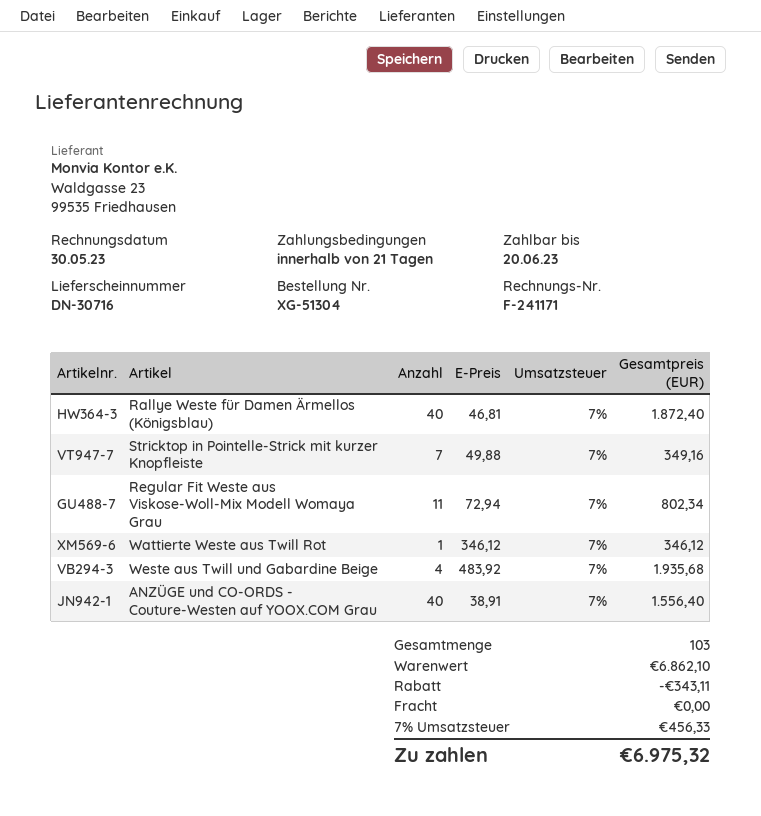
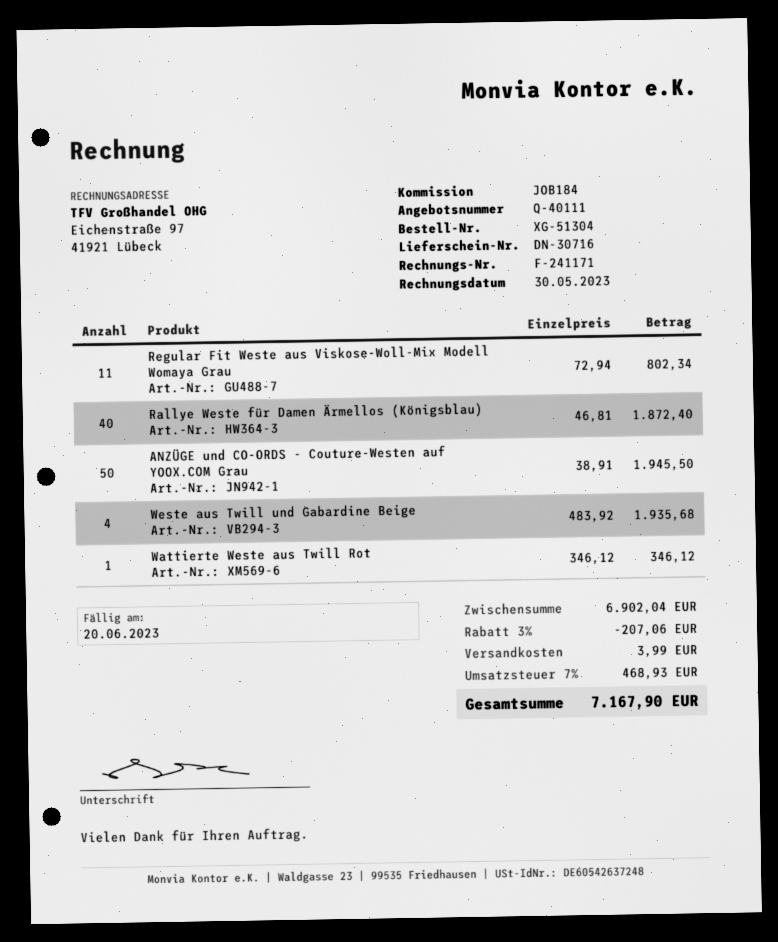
Stricktop in Pointelle-Strick mit kurzer Knopfleiste: 7 x 49.88 = 349.16 -> none
ANZÜGE und CO-ORDS - Couture-Westen auf YOOX.COM Grau: 40 x 38.91 = 1556.40 -> 50 x 38.91 = 1945.50
subtotal: 6862.10 -> 6902.04
discount: 343.11 -> 207.06
shipping: 0.00 -> 3.99
tax: 7% = 456.33 -> 7% = 468.93
total: 6975.32 -> 7167.90

